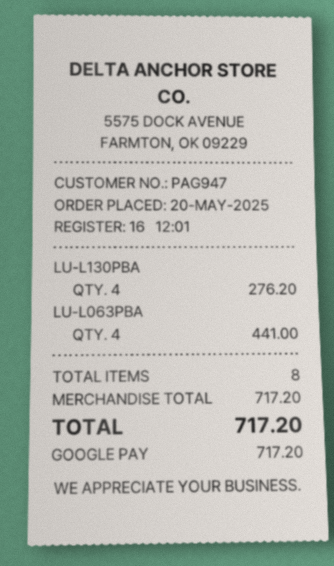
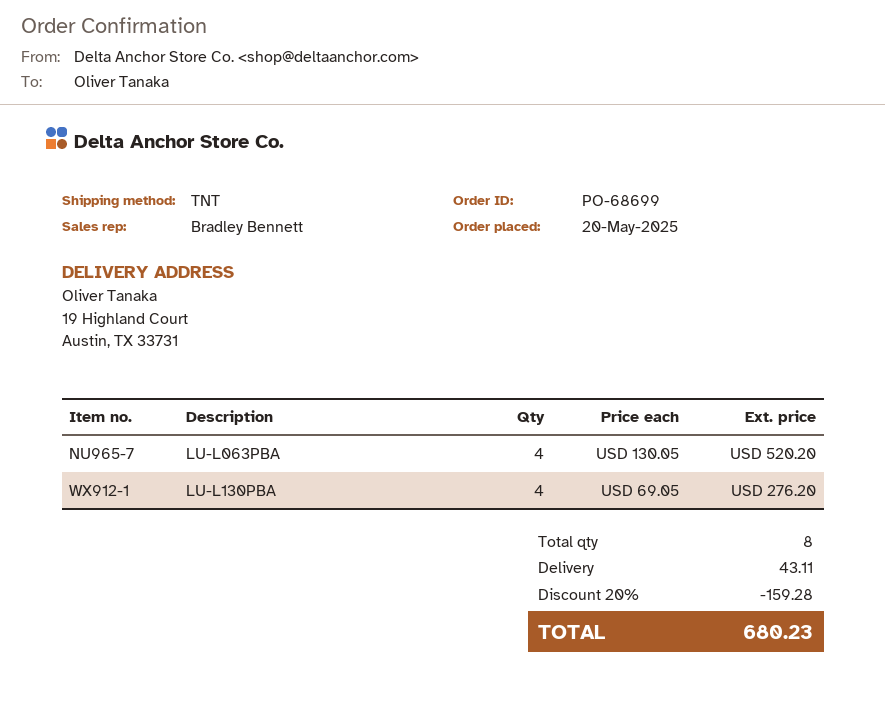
LU-L063PBA: 4 for 441.00 -> 4 for 520.20
discount: none -> 20% = 159.28
shipping: none -> 43.11
total: 717.20 -> 680.23

